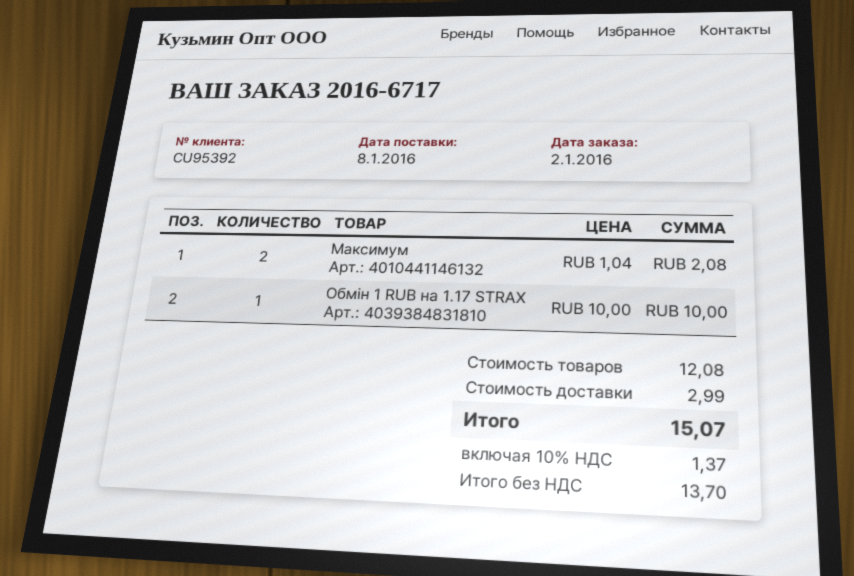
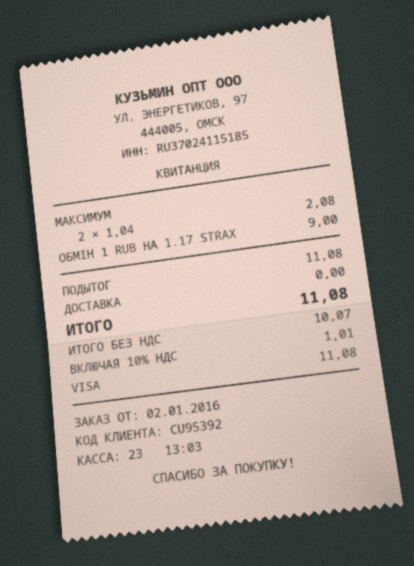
Обмін 1 RUB на 1.17 STRAX: 1 x 10.00 = 10.00 -> 1 x 9.00 = 9.00
subtotal: 12.08 -> 11.08
shipping: 2.99 -> 0.00
net: 13.70 -> 10.07
tax: 10% = 1.37 -> 10% = 1.01
total: 15.07 -> 11.08

